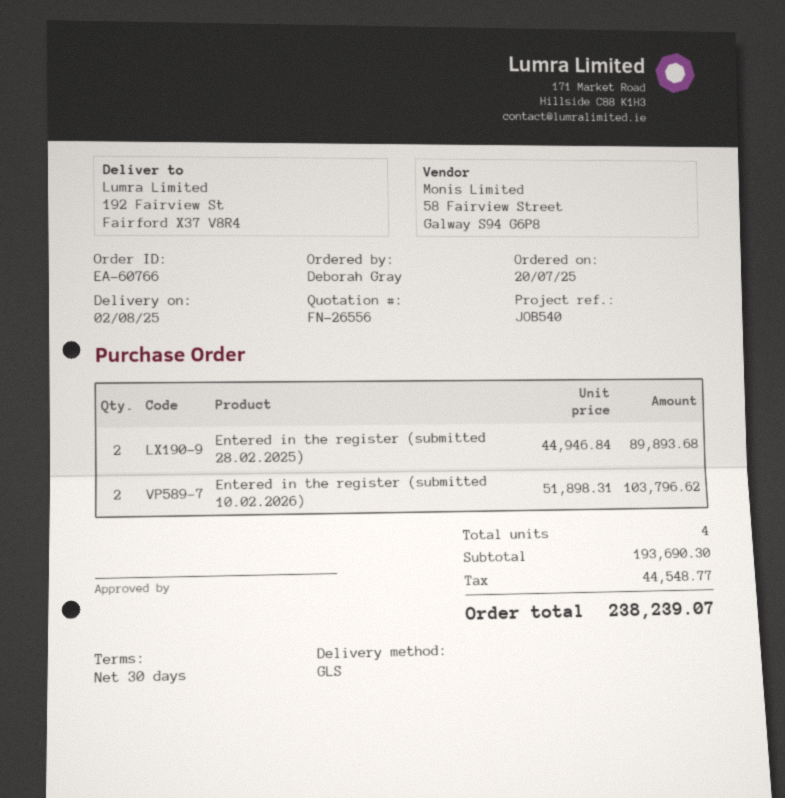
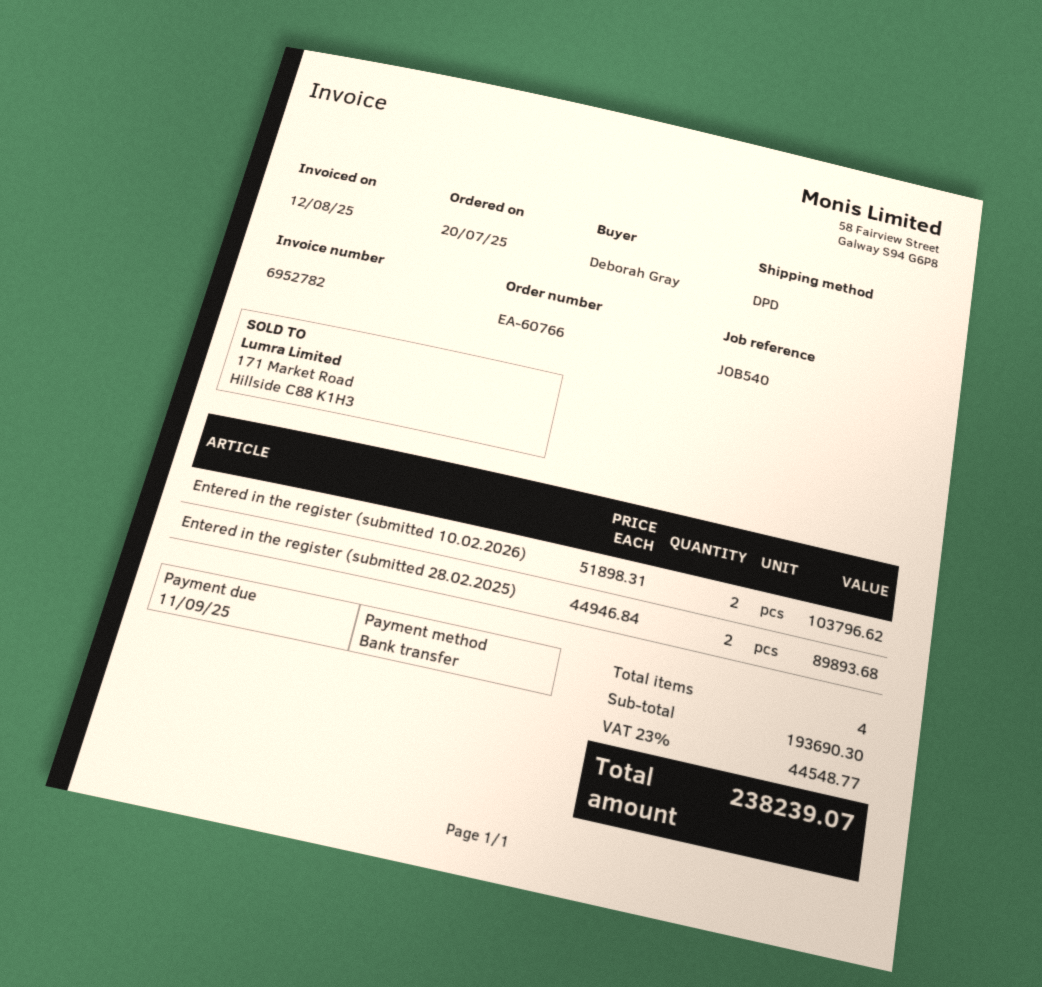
shipping method: GLS -> DPD

